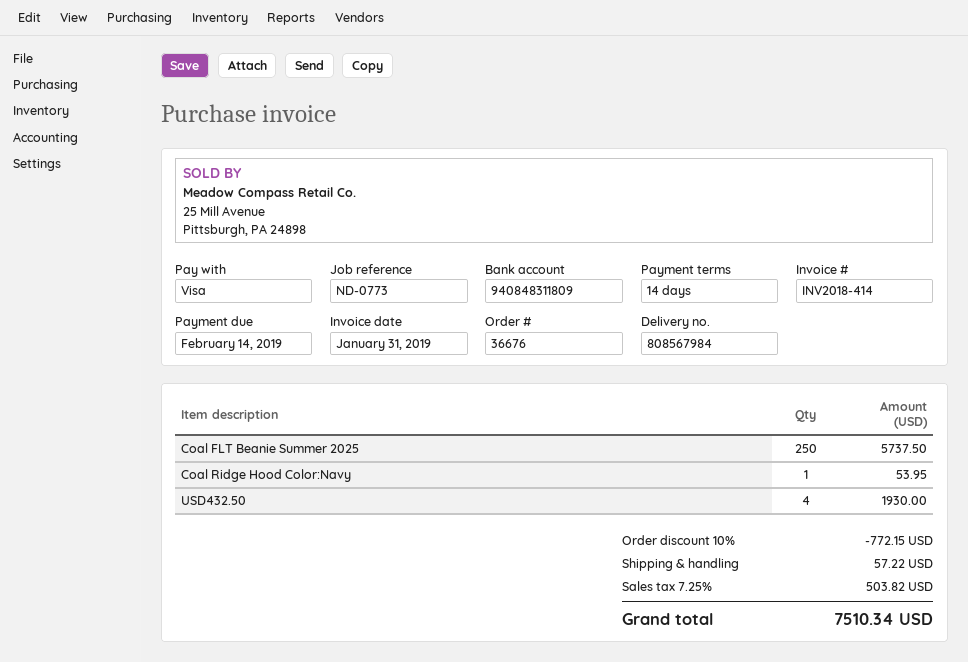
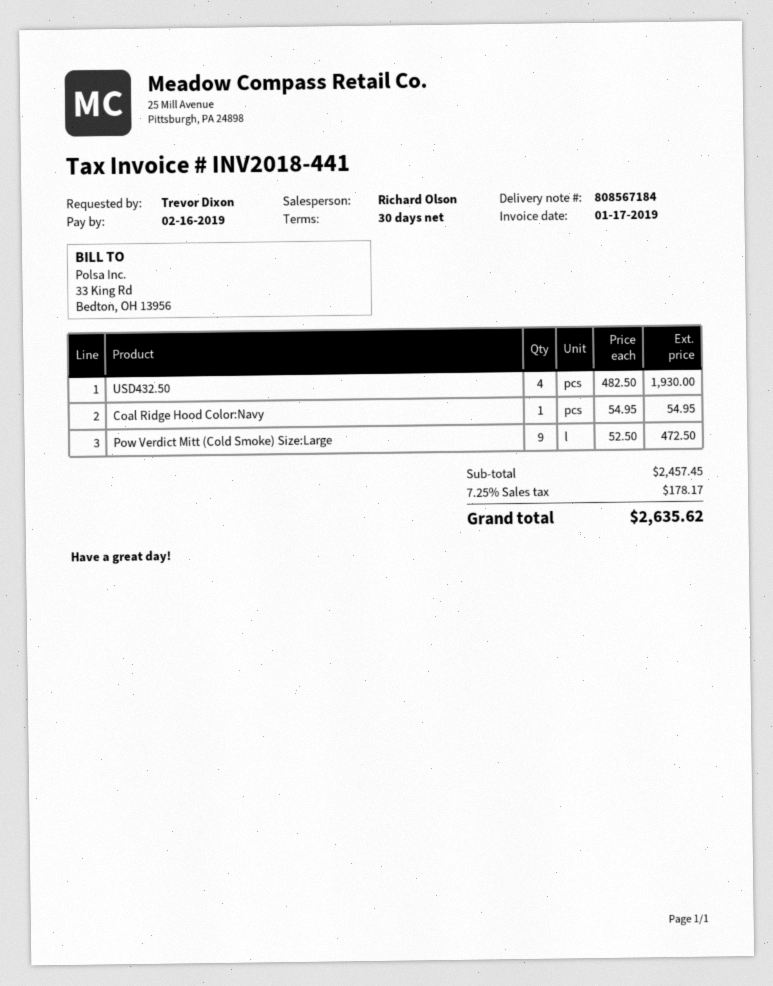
delivery note number: 808567984 -> 808567184
invoice number: INV2018-414 -> INV2018-441
invoice date: 2019-01-31 -> 2019-01-17
payment terms: 14 days -> 30 days
due date: 2019-02-14 -> 2019-02-16
Coal FLT Beanie Summer 2025: 250 for 5737.50 -> none
Coal Ridge Hood Color:Navy: 1 for 53.95 -> 1 for 54.95
Pow Verdict Mitt (Cold Smoke) Size:Large: none -> 9 for 472.50
discount: 10% = 772.15 -> none
shipping: 57.22 -> none
tax: 7.25% = 503.82 -> 7.25% = 178.17
total: 7510.34 -> 2635.62

